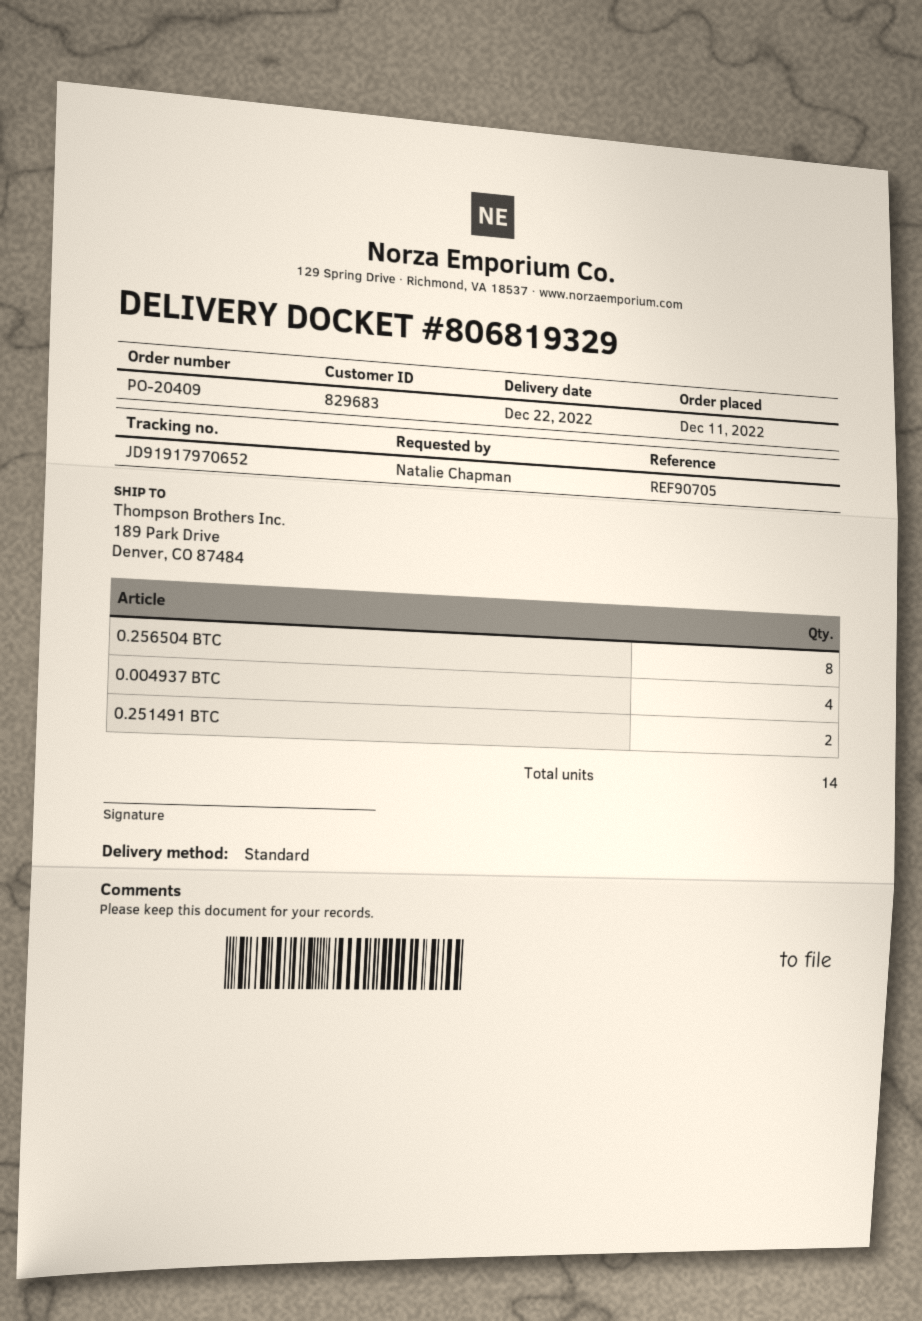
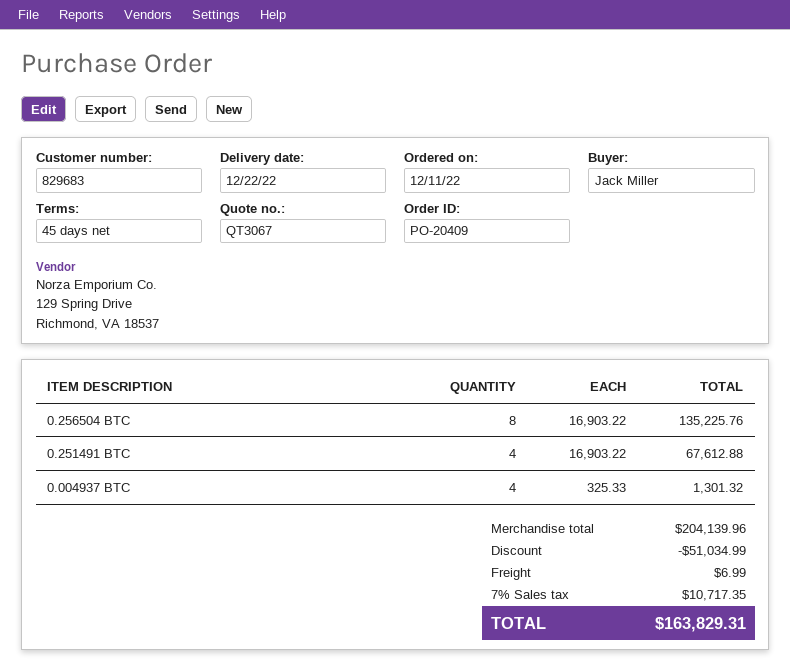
ordered by: Natalie Chapman -> Jack Miller
0.251491 BTC: 2 -> 4

